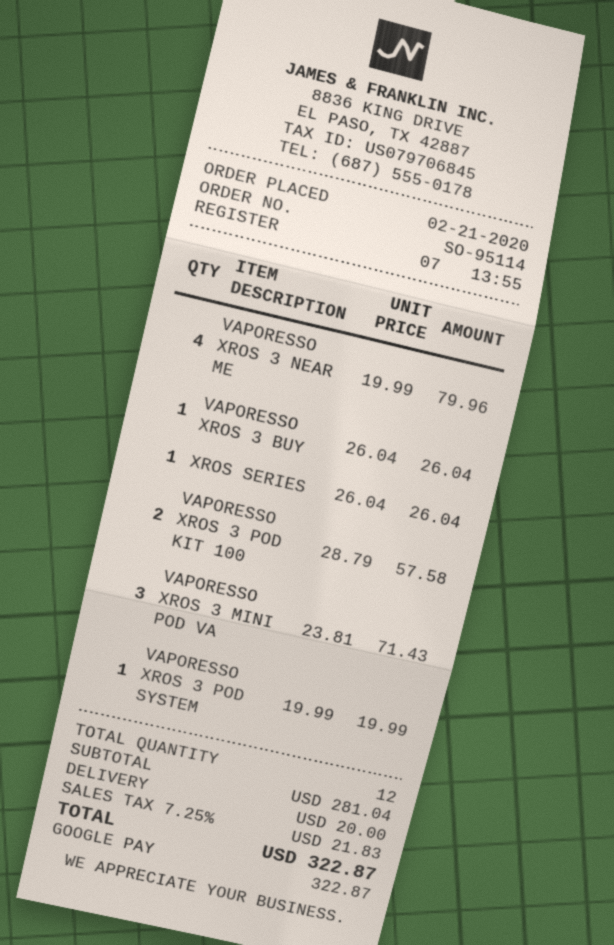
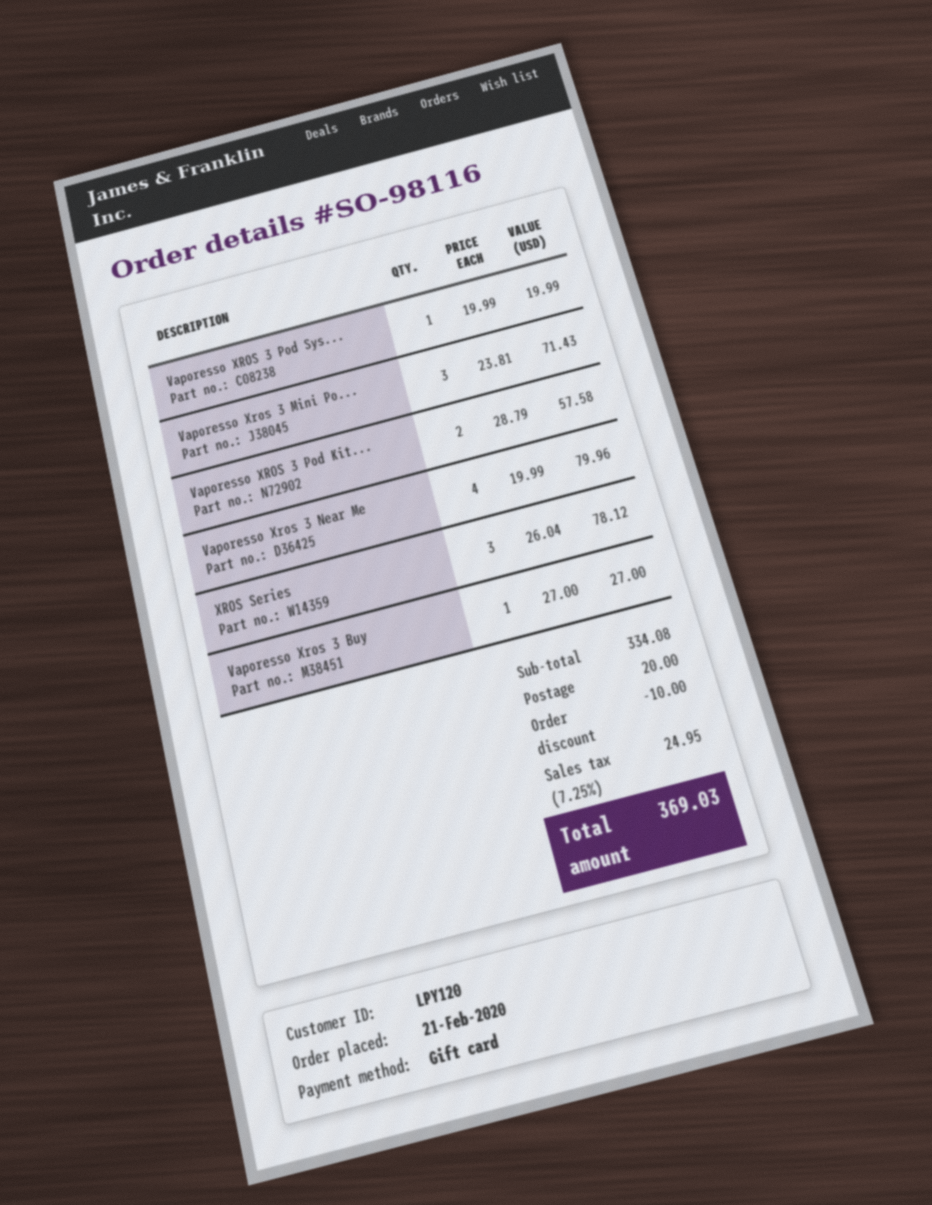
order number: SO-95114 -> SO-98116
payment method: Google Pay -> gift card
VAPORESSO XROS 3 BUY: 1 x 26.04 = 26.04 -> 1 x 27.00 = 27.00
XROS SERIES: 1 x 26.04 = 26.04 -> 3 x 26.04 = 78.12
subtotal: 281.04 -> 334.08
discount: none -> 10.00
tax: 7.25% = 21.83 -> 7.25% = 24.95
total: 322.87 -> 369.03

